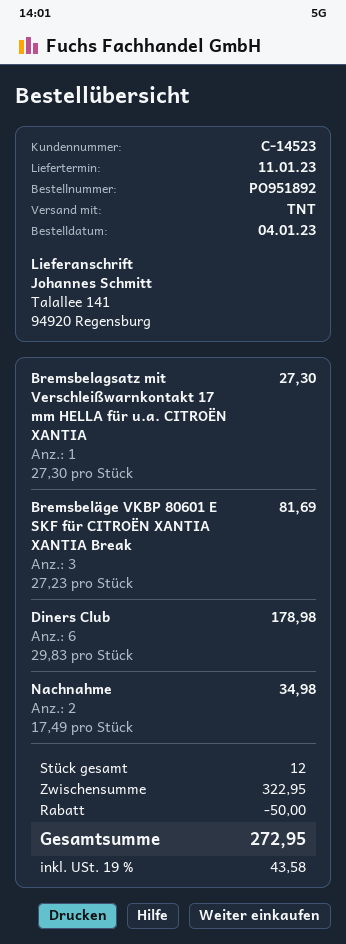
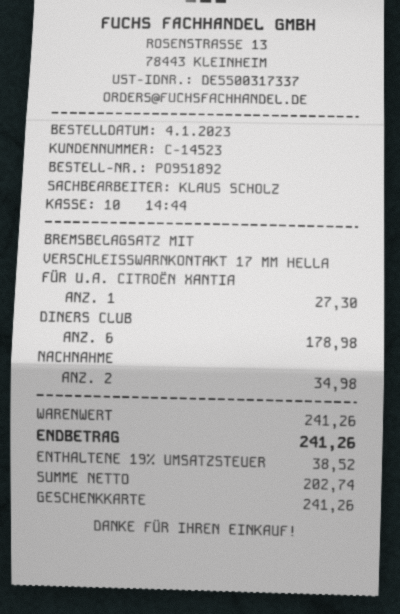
Bremsbeläge VKBP 80601 E SKF für CITROËN XANTIA XANTIA Break: 3 for 81.69 -> none
subtotal: 322.95 -> 241.26
discount: 50.00 -> none
tax: 19% = 43.58 -> 19% = 38.52
total: 272.95 -> 241.26

